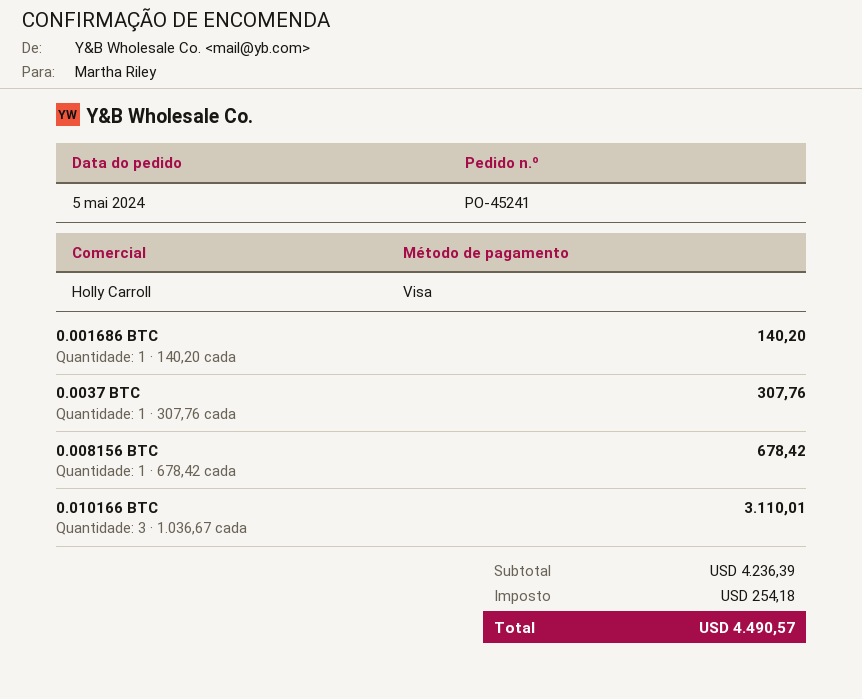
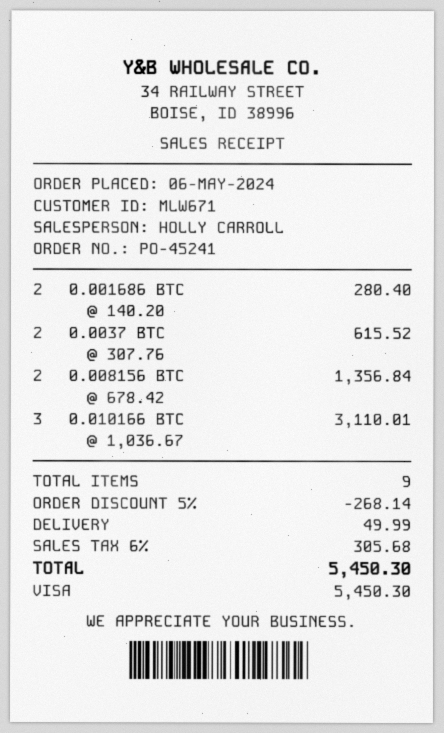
order date: 2024-05-05 -> 2024-05-06
0.001686 BTC: 1 x 140.20 = 140.20 -> 2 x 140.20 = 280.40
0.0037 BTC: 1 x 307.76 = 307.76 -> 2 x 307.76 = 615.52
0.008156 BTC: 1 x 678.42 = 678.42 -> 2 x 678.42 = 1356.84
discount: none -> 5% = 268.14
shipping: none -> 49.99
tax: 254.18 -> 305.68
total: 4490.57 -> 5450.30

